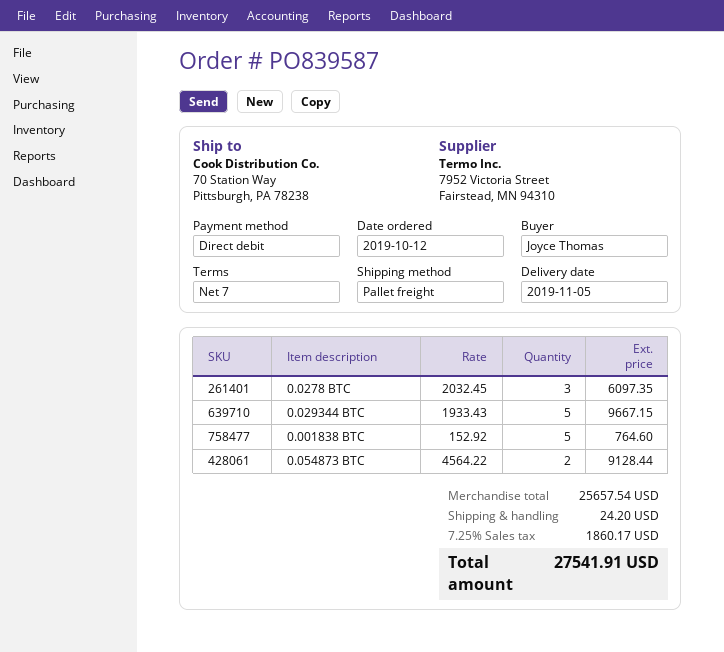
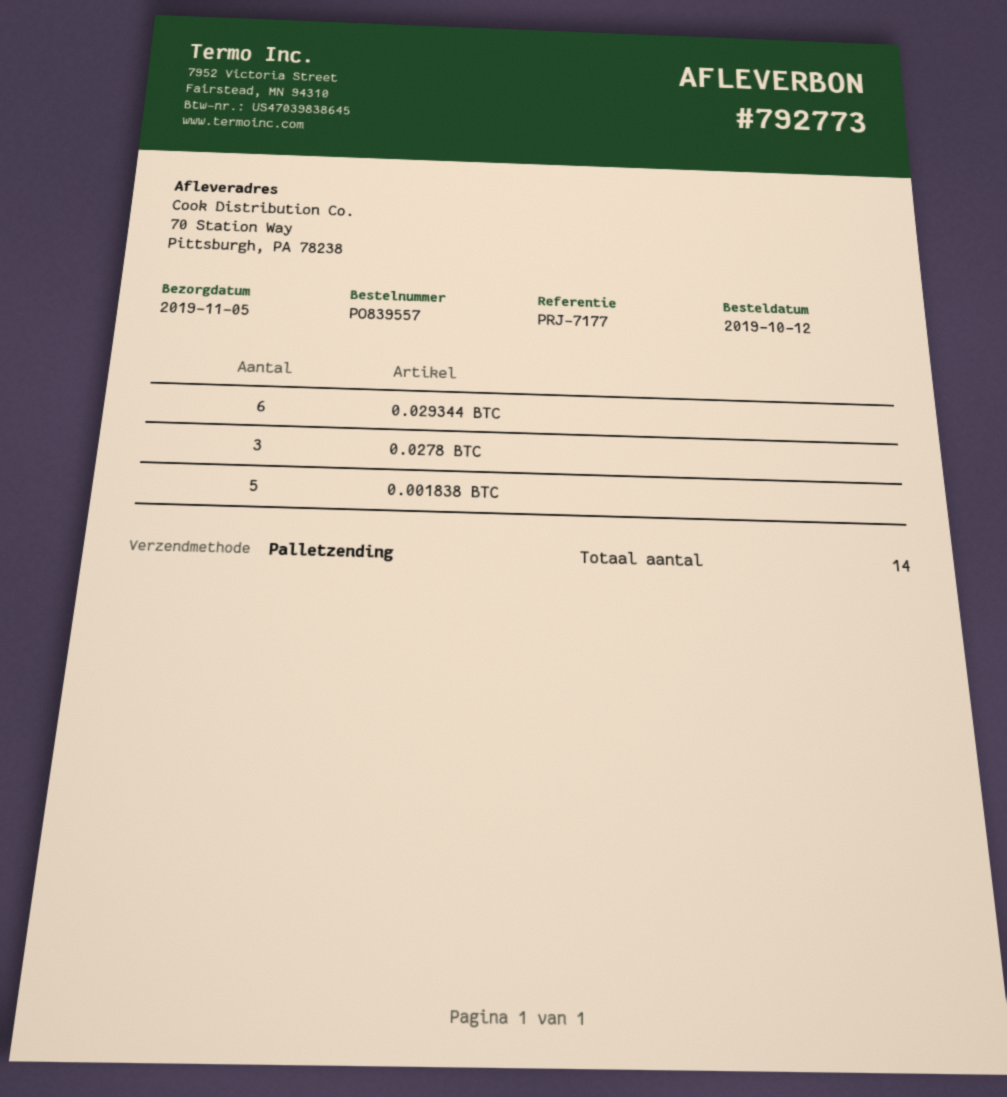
order number: PO839587 -> PO839557
0.029344 BTC: 5 -> 6
0.054873 BTC: 2 -> none

